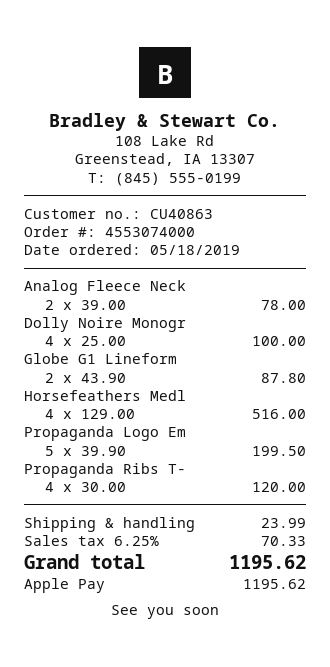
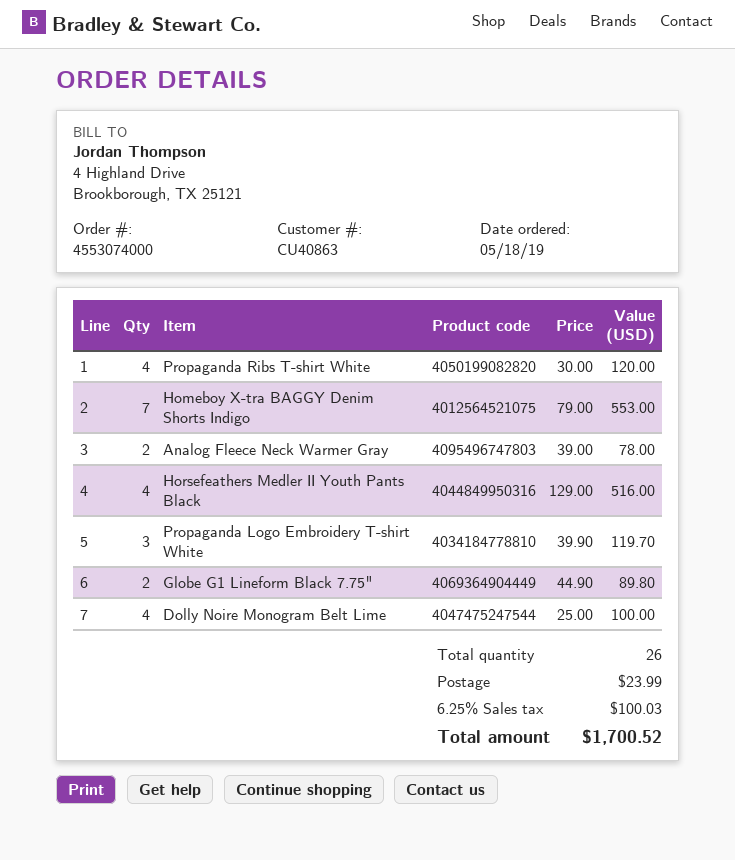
Globe G1 Lineform: 2 x 43.90 = 87.80 -> 2 x 44.90 = 89.80
Propaganda Logo Em: 5 x 39.90 = 199.50 -> 3 x 39.90 = 119.70
Homeboy X-tra BAGGY Denim Shorts Indigo: none -> 7 x 79.00 = 553.00
tax: 6.25% = 70.33 -> 6.25% = 100.03
total: 1195.62 -> 1700.52

